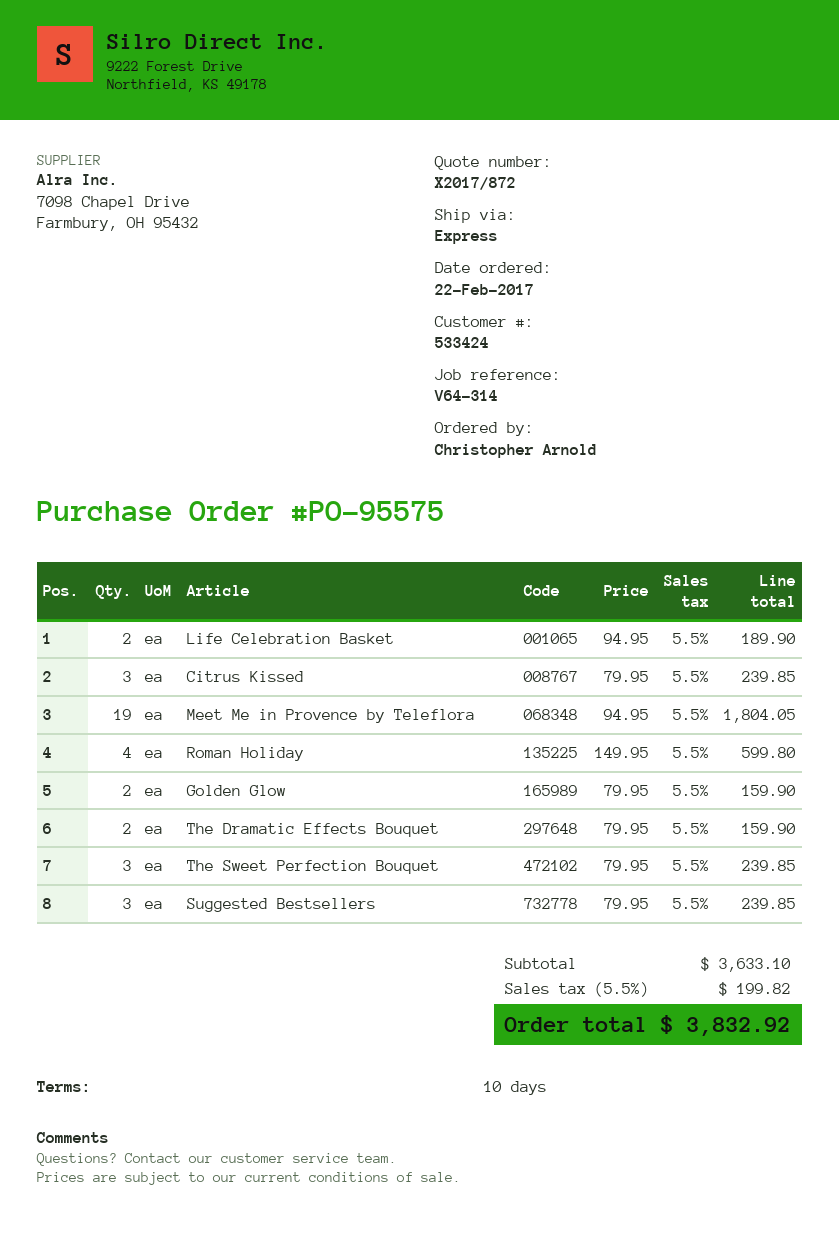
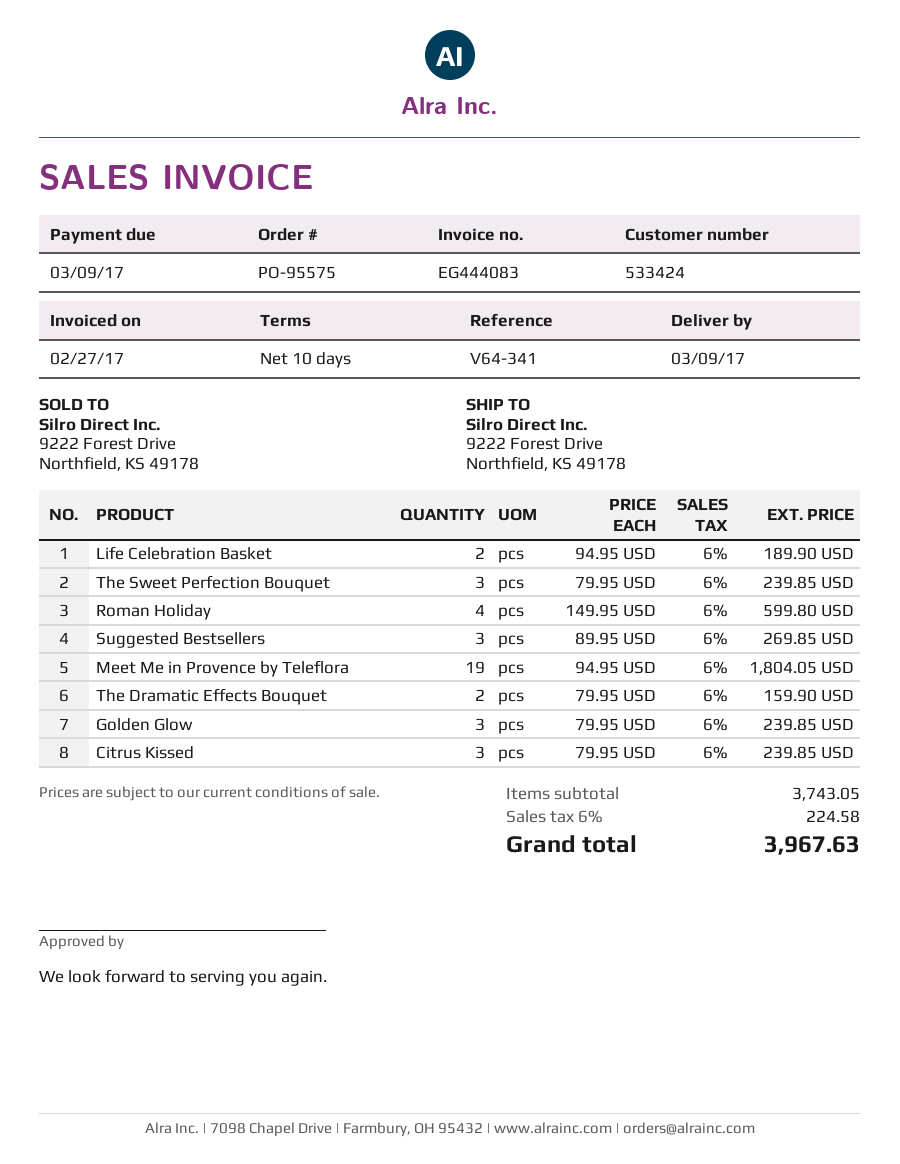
reference: V64-314 -> V64-341
Golden Glow: 2 x 79.95 = 159.90 -> 3 x 79.95 = 239.85
Suggested Bestsellers: 3 x 79.95 = 239.85 -> 3 x 89.95 = 269.85
subtotal: 3633.10 -> 3743.05
tax: 5.5% = 199.82 -> 6% = 224.58
total: 3832.92 -> 3967.63

